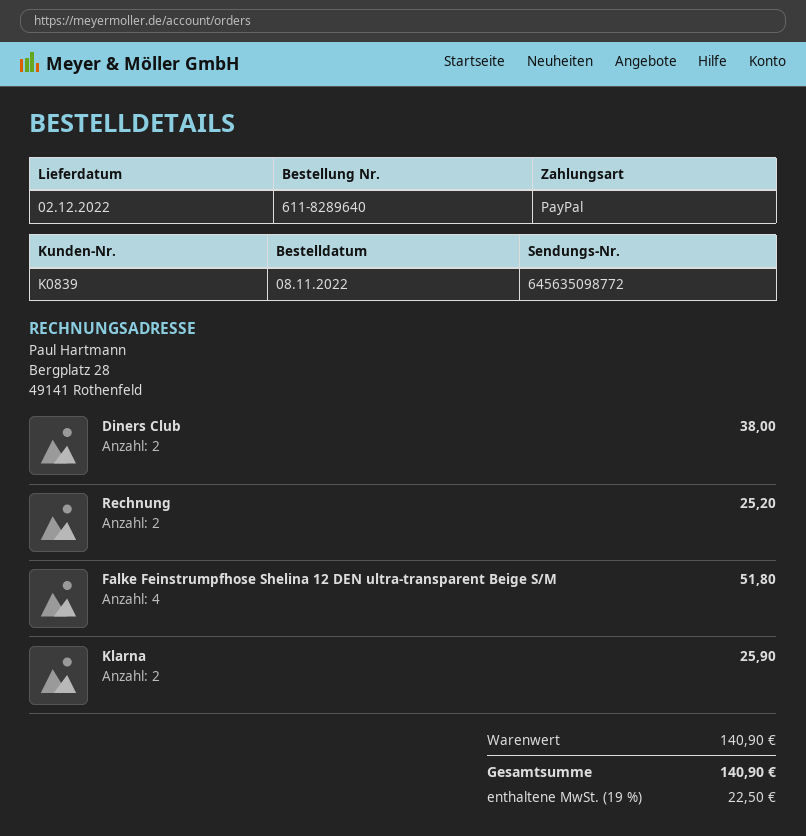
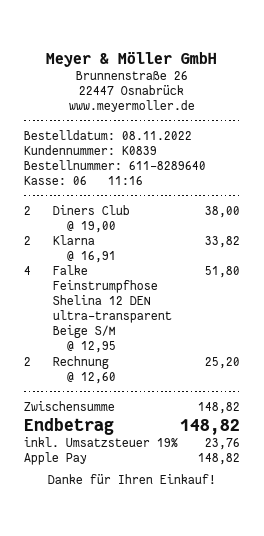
payment method: PayPal -> Apple Pay
Klarna: 2 for 25.90 -> 2 for 33.82
subtotal: 140.90 -> 148.82
tax: 19% = 22.50 -> 19% = 23.76
total: 140.90 -> 148.82

